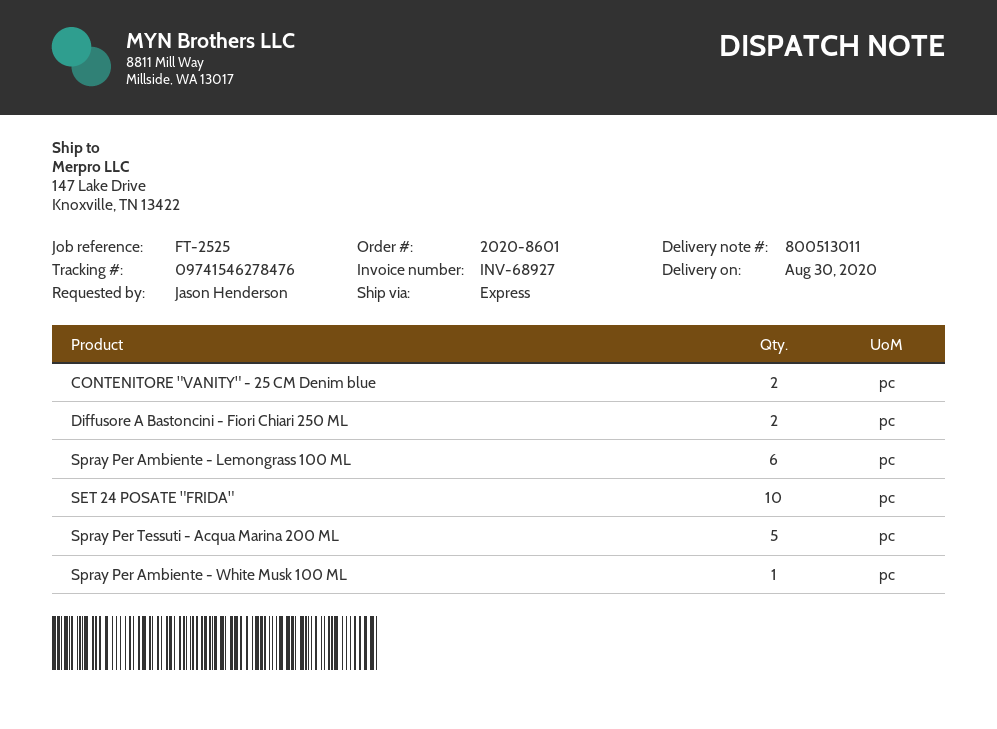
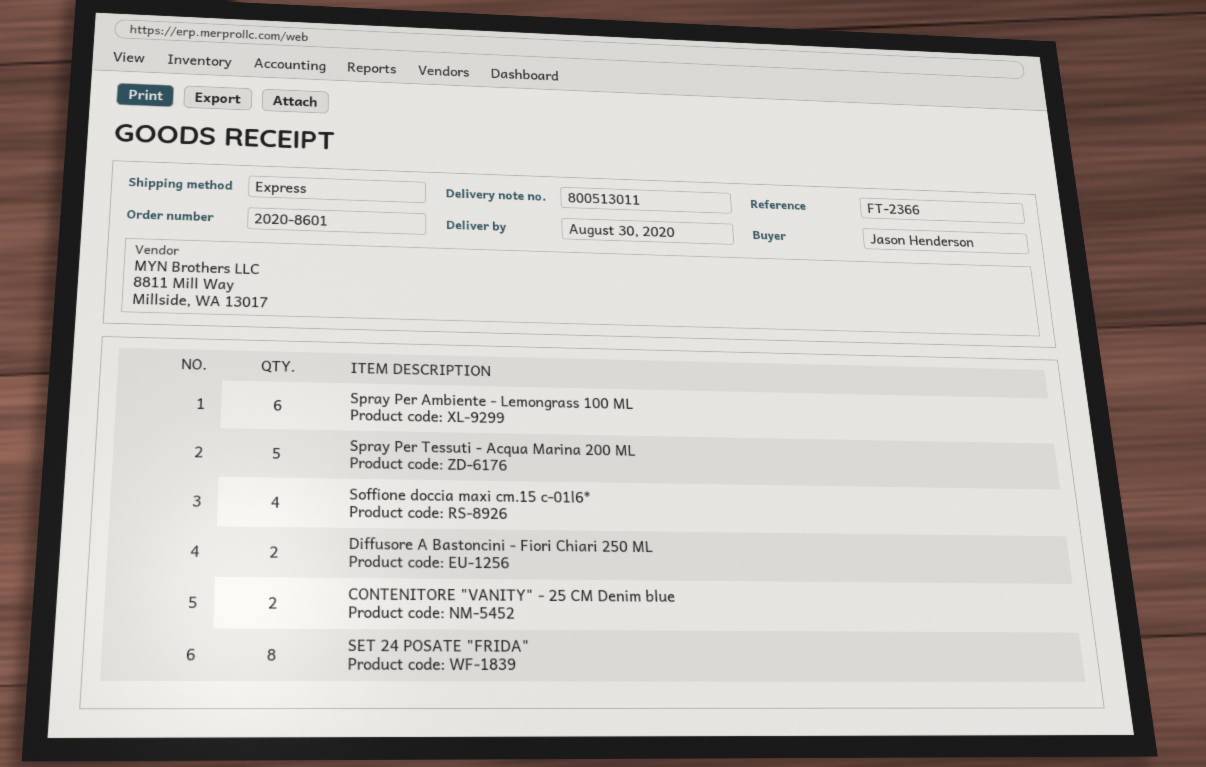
reference: FT-2525 -> FT-2366
SET 24 POSATE "FRIDA": 10 -> 8
Spray Per Ambiente - White Musk 100 ML: 1 -> none
Soffione doccia maxi cm.15 c-01l6*: none -> 4

